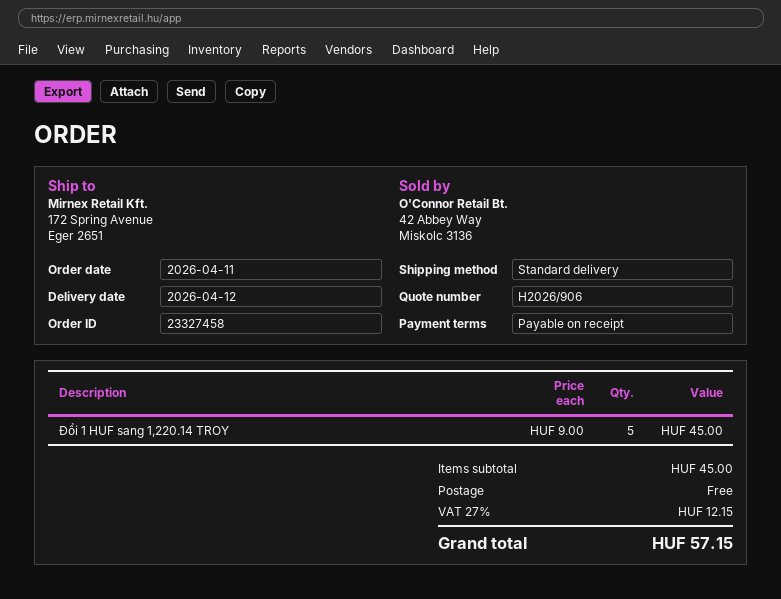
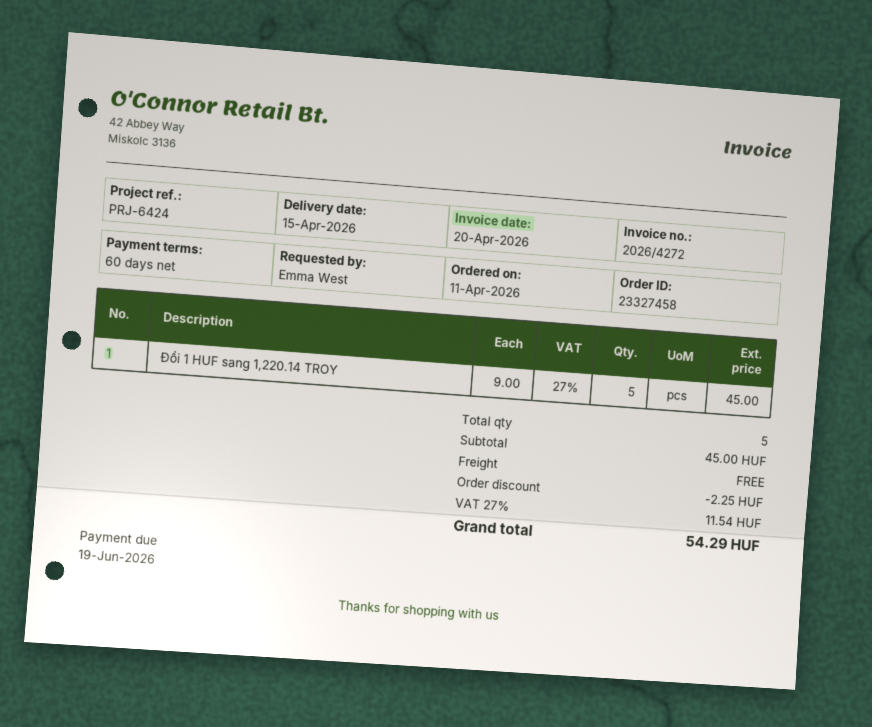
delivery date: 2026-04-12 -> 2026-04-15
payment terms: on receipt -> 60 days
discount: none -> 2.25
tax: 27% = 12.15 -> 27% = 11.54
total: 57.15 -> 54.29

